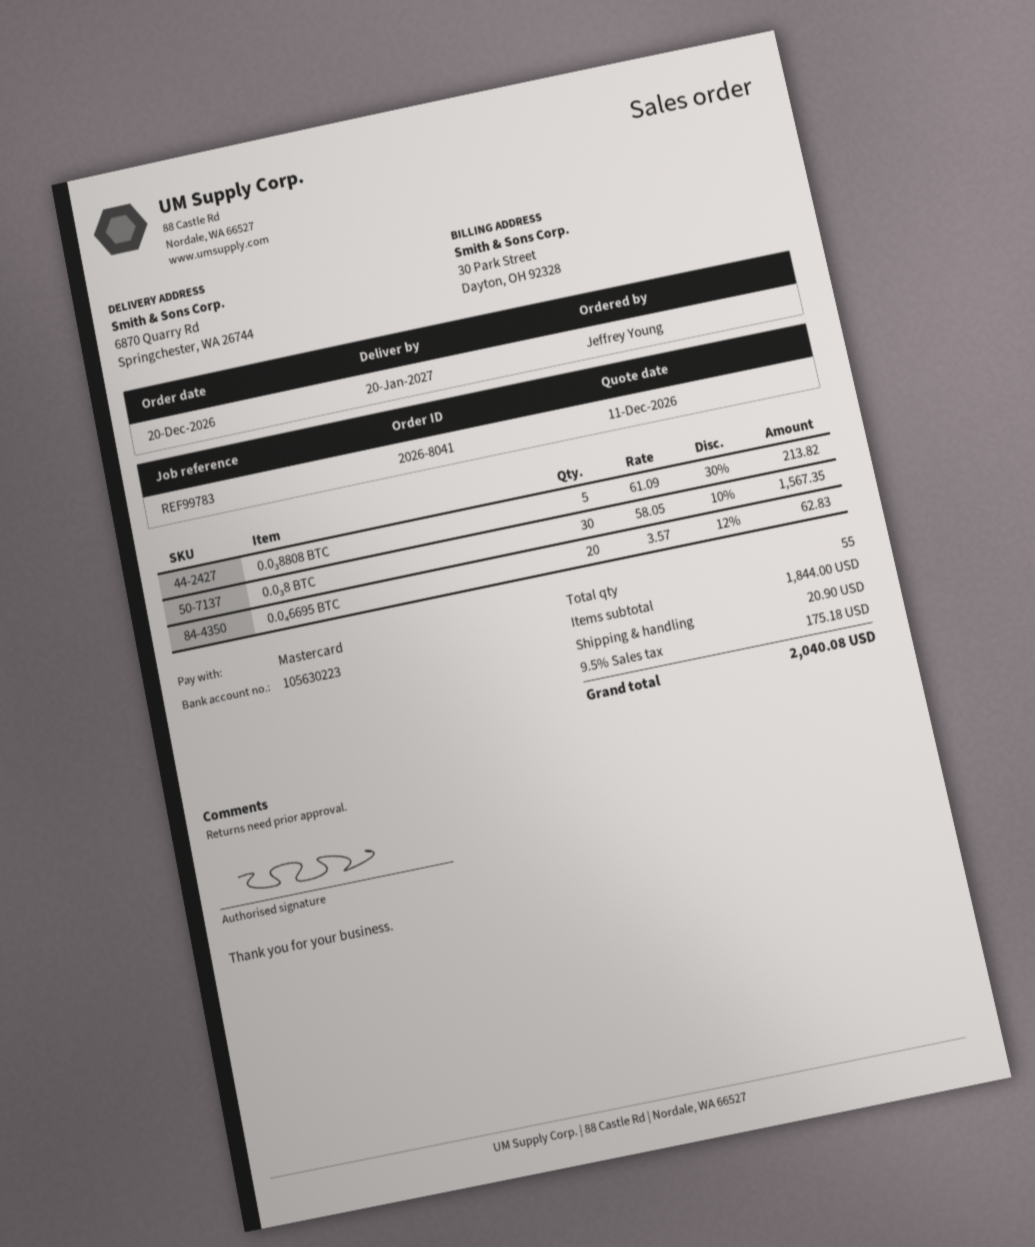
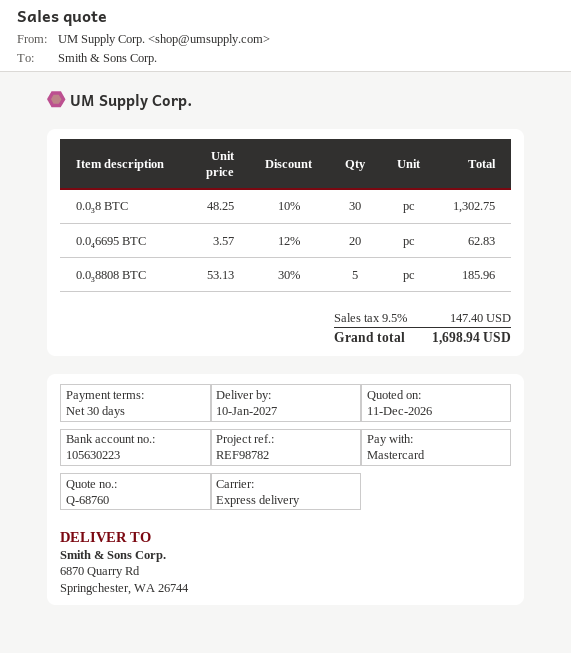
delivery date: 2027-01-20 -> 2027-01-10
reference: REF99783 -> REF98782
0.0₃8808 BTC: 5 x 61.09 - 30% = 213.82 -> 5 x 53.13 - 30% = 185.96
0.0₃8 BTC: 30 x 58.05 - 10% = 1567.35 -> 30 x 48.25 - 10% = 1302.75
shipping: 20.90 -> none
tax: 9.5% = 175.18 -> 9.5% = 147.40
total: 2040.08 -> 1698.94

